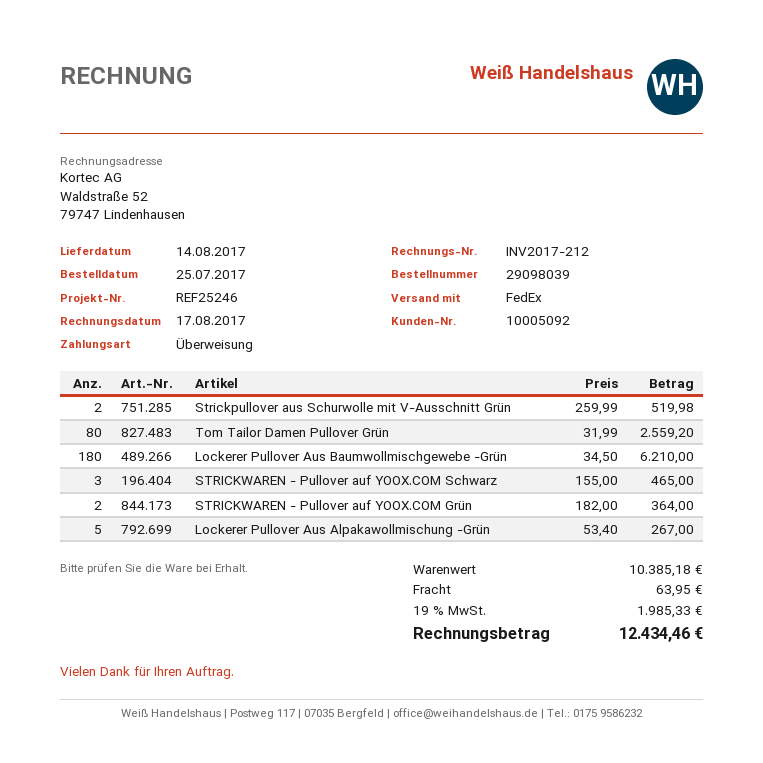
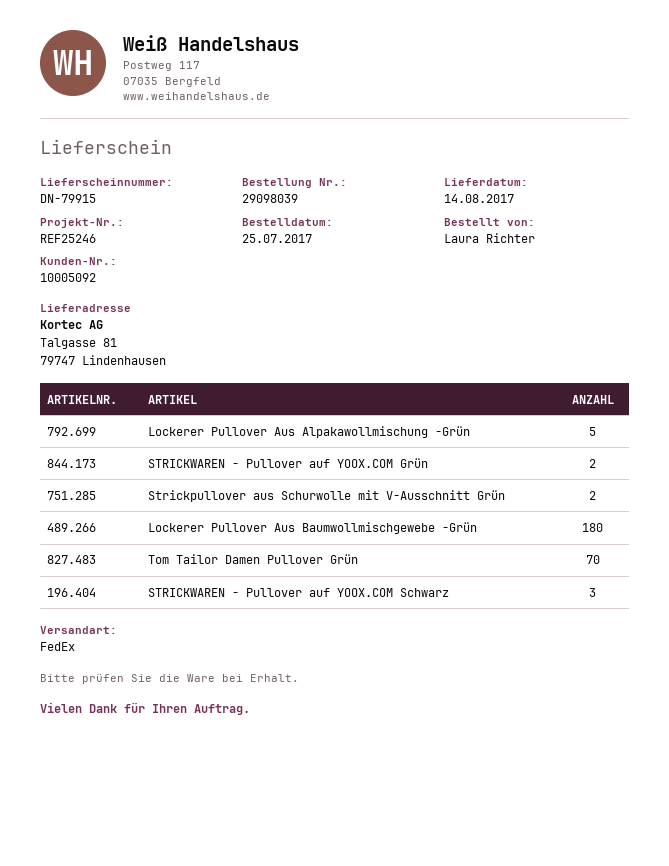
Tom Tailor Damen Pullover Grün: 80 -> 70

